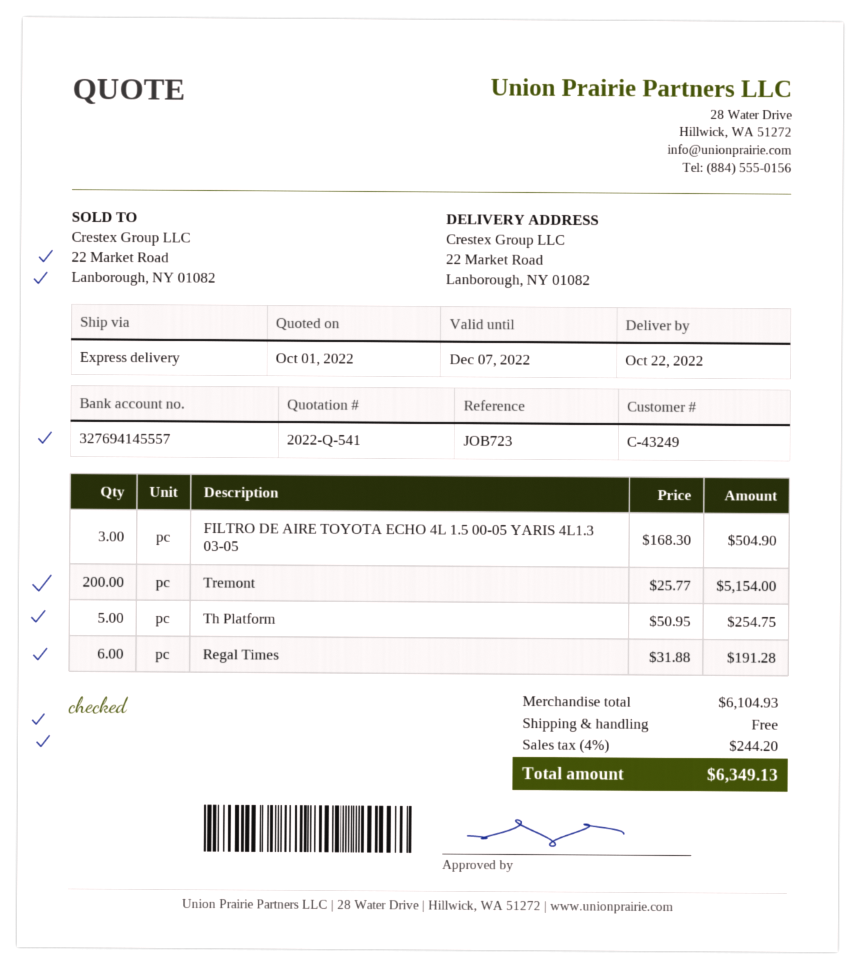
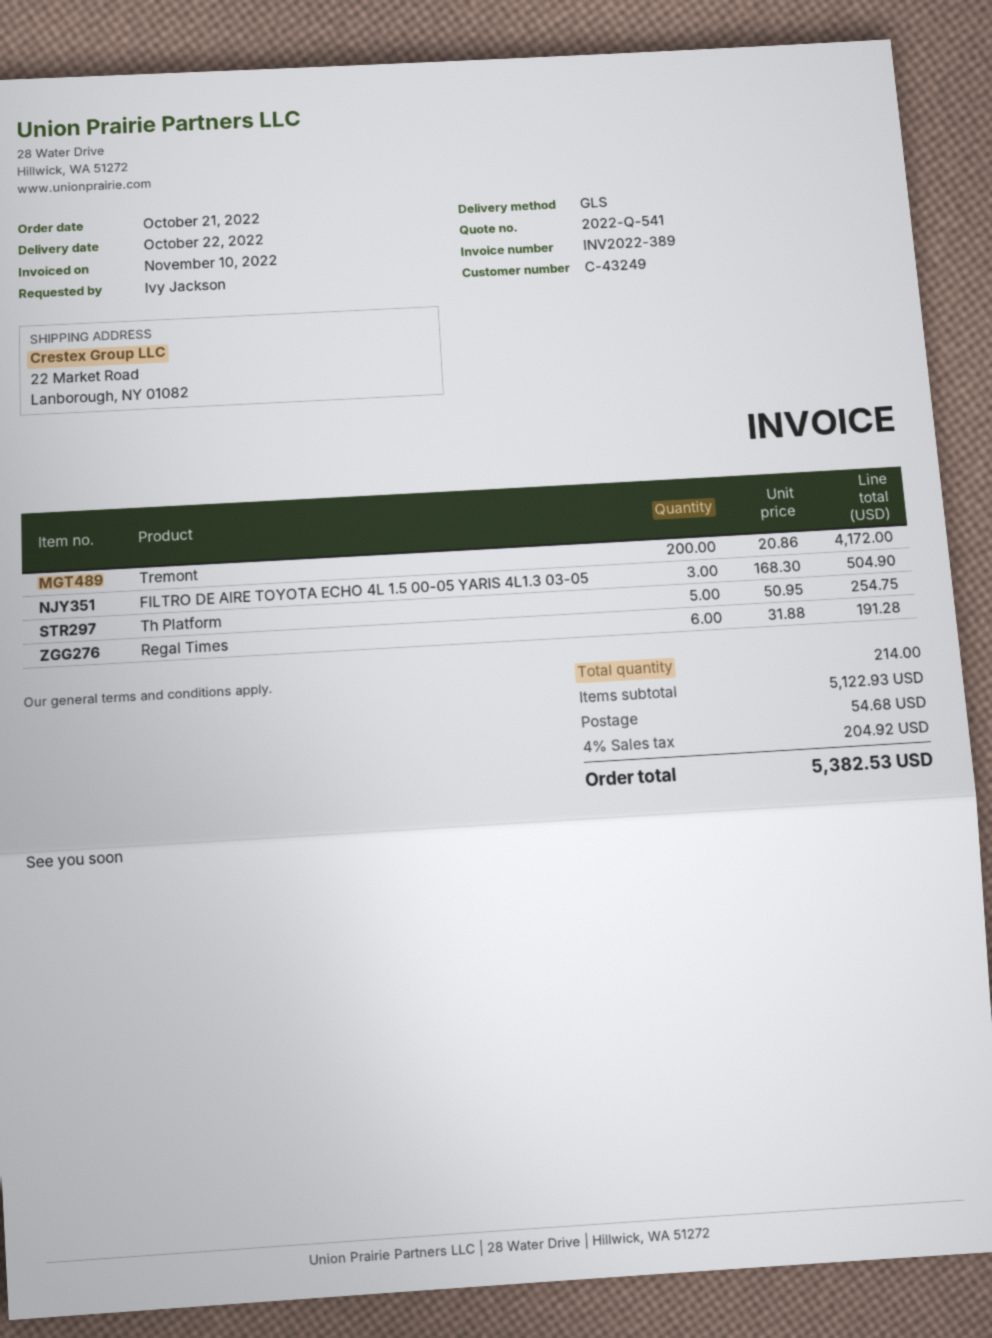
shipping method: express -> GLS
Tremont: 200 x 25.77 = 5154.00 -> 200 x 20.86 = 4172.00
subtotal: 6104.93 -> 5122.93
shipping: 0.00 -> 54.68
tax: 4% = 244.20 -> 4% = 204.92
total: 6349.13 -> 5382.53

